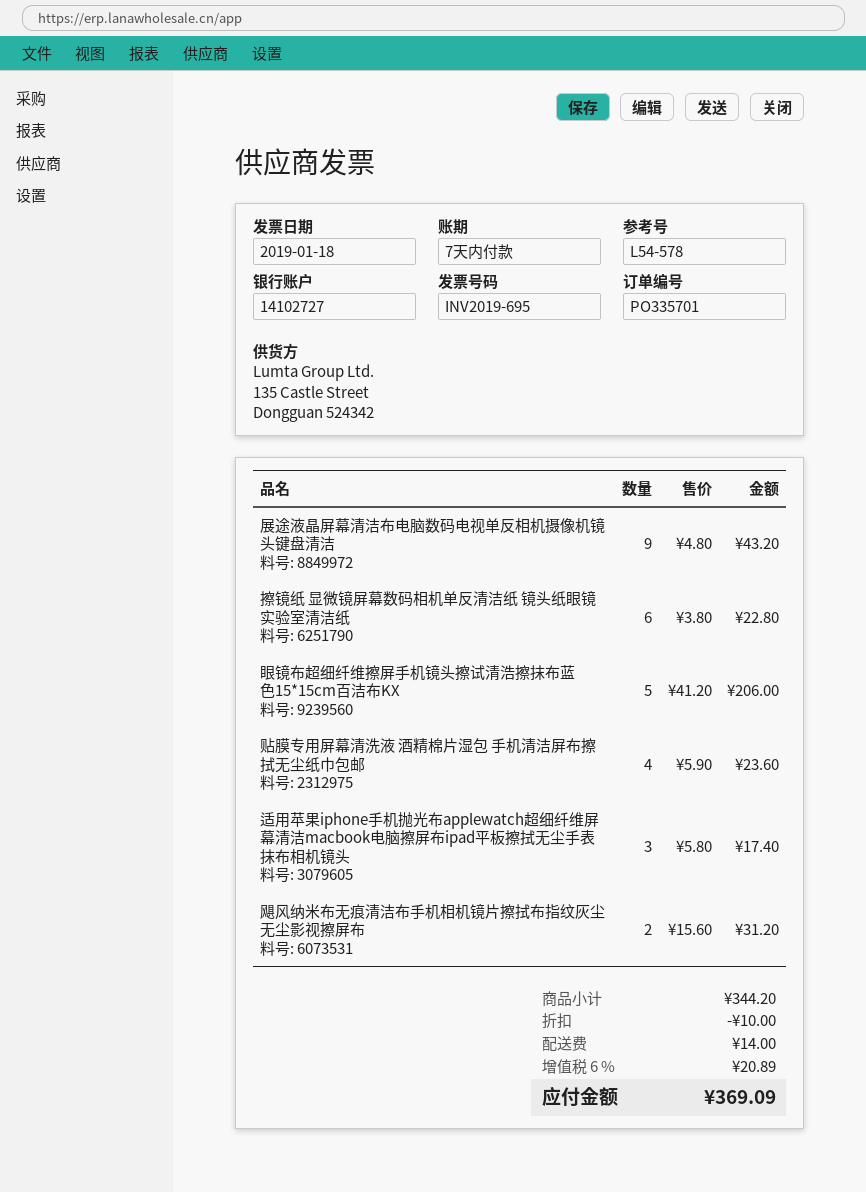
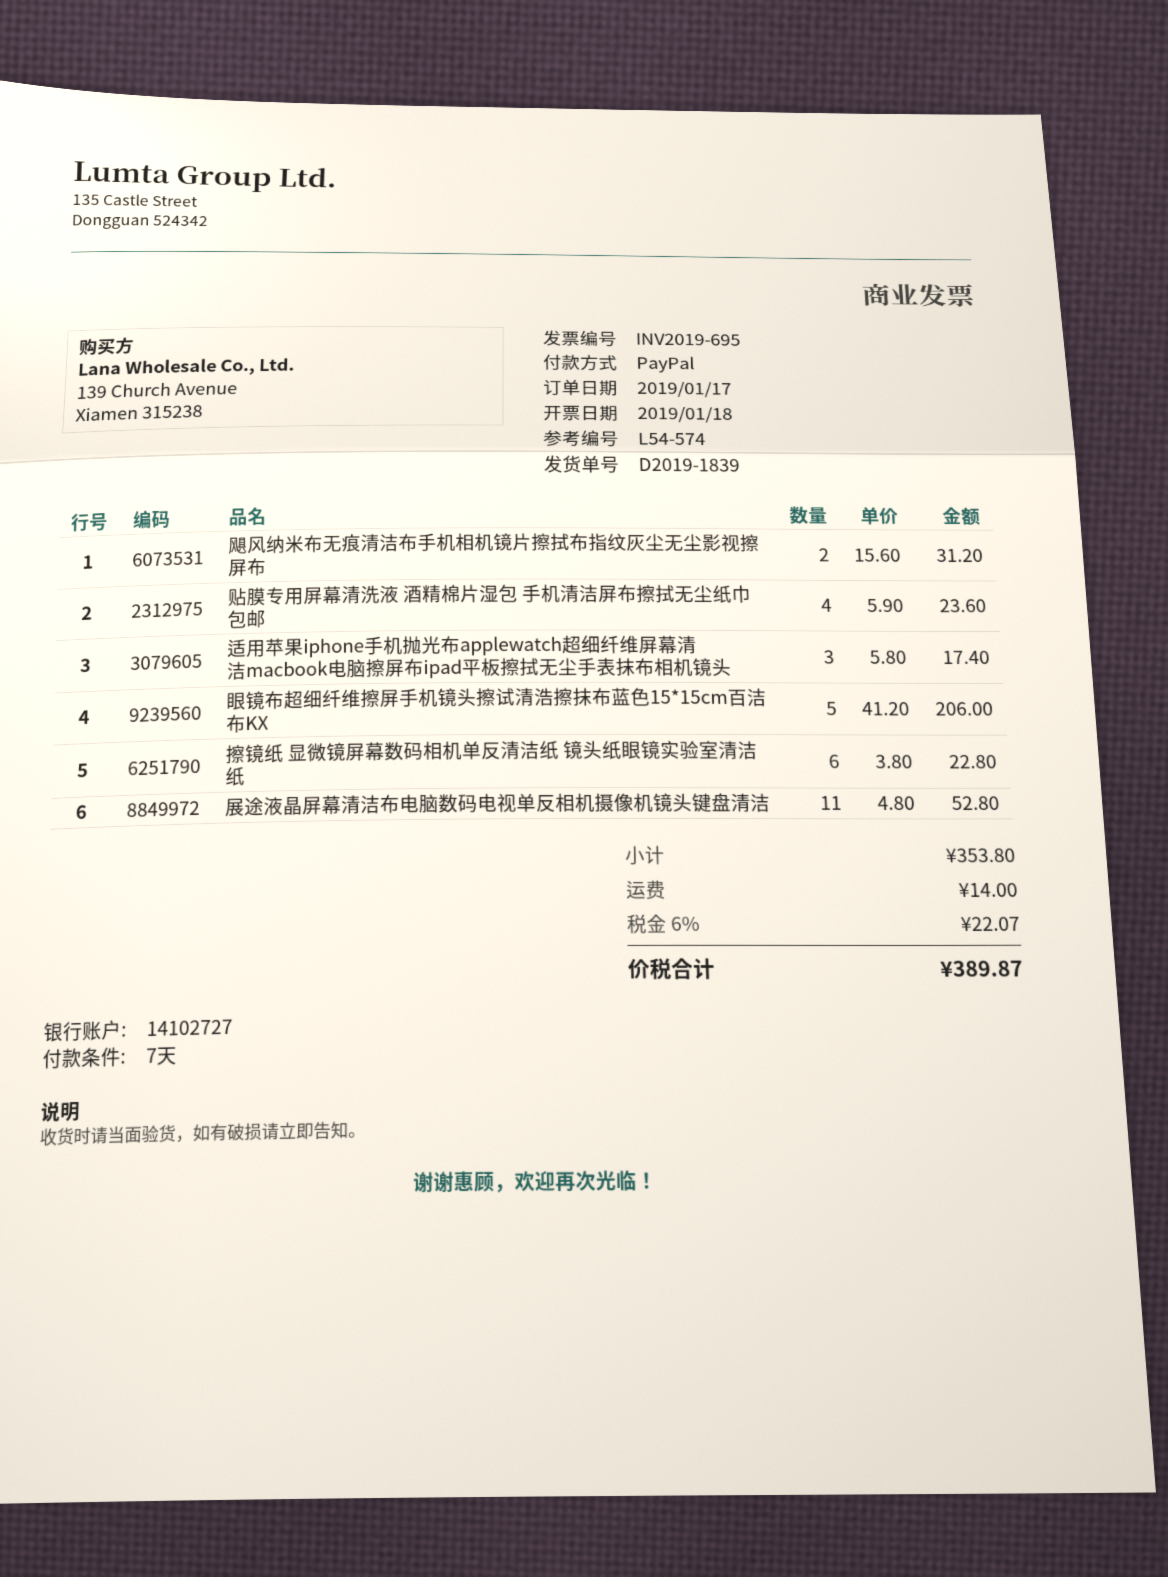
reference: L54-578 -> L54-574
展途液晶屏幕清洁布电脑数码电视单反相机摄像机镜头键盘清洁: 9 x 4.80 = 43.20 -> 11 x 4.80 = 52.80
subtotal: 344.20 -> 353.80
discount: 10.00 -> none
tax: 6% = 20.89 -> 6% = 22.07
total: 369.09 -> 389.87

